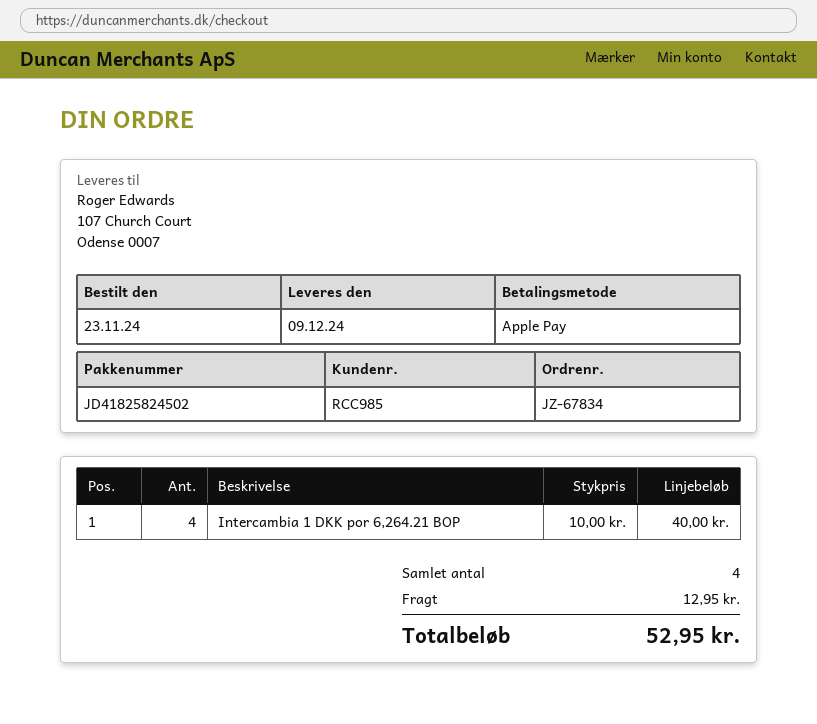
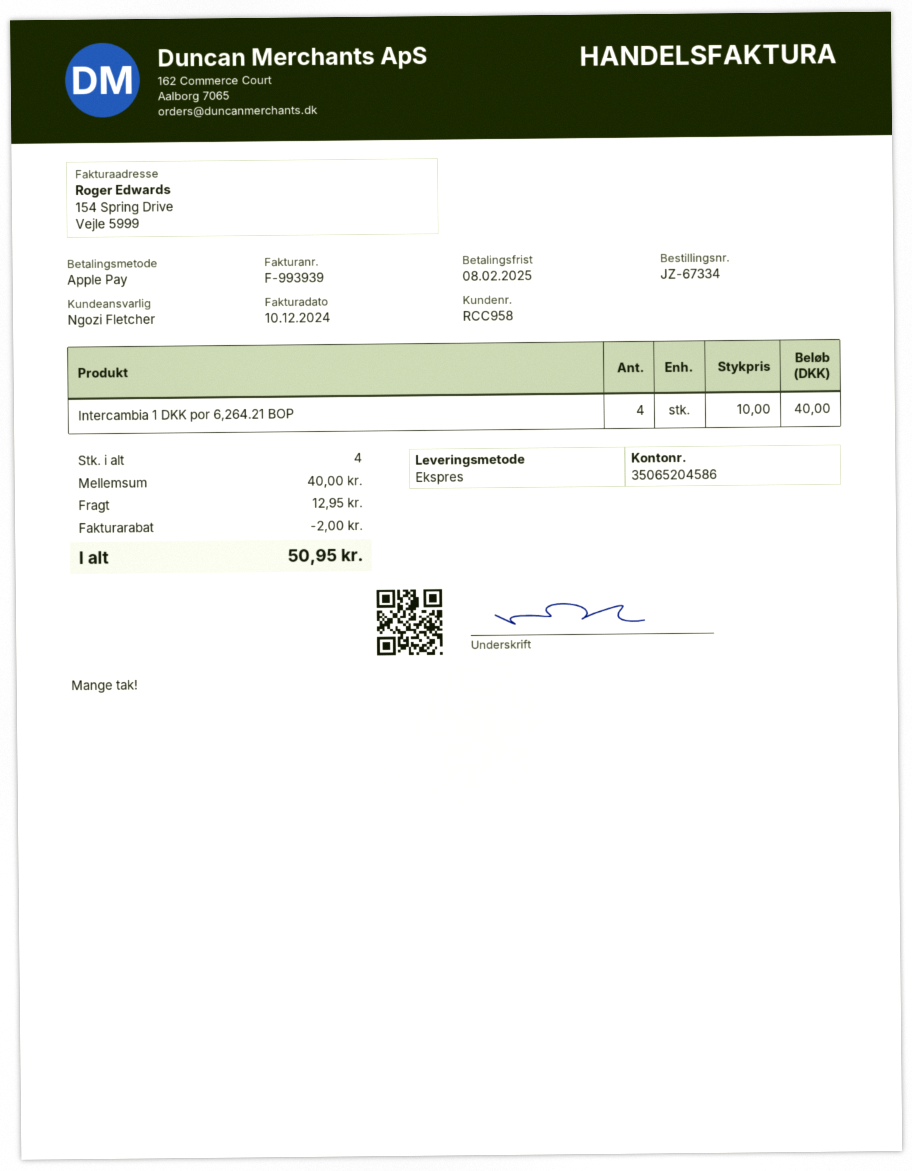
order number: JZ-67834 -> JZ-67334
customer number: RCC985 -> RCC958
discount: none -> 2.00
total: 52.95 -> 50.95

